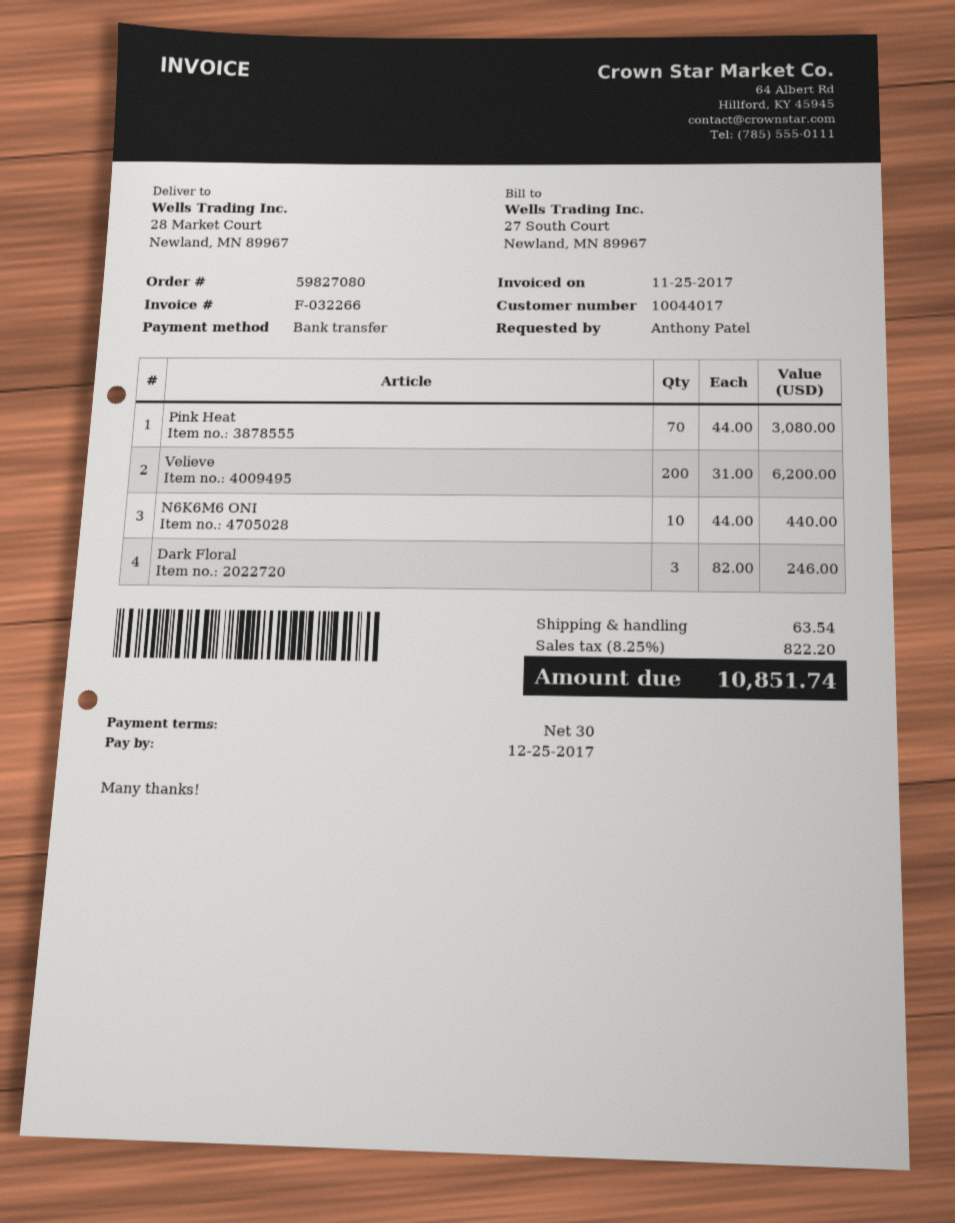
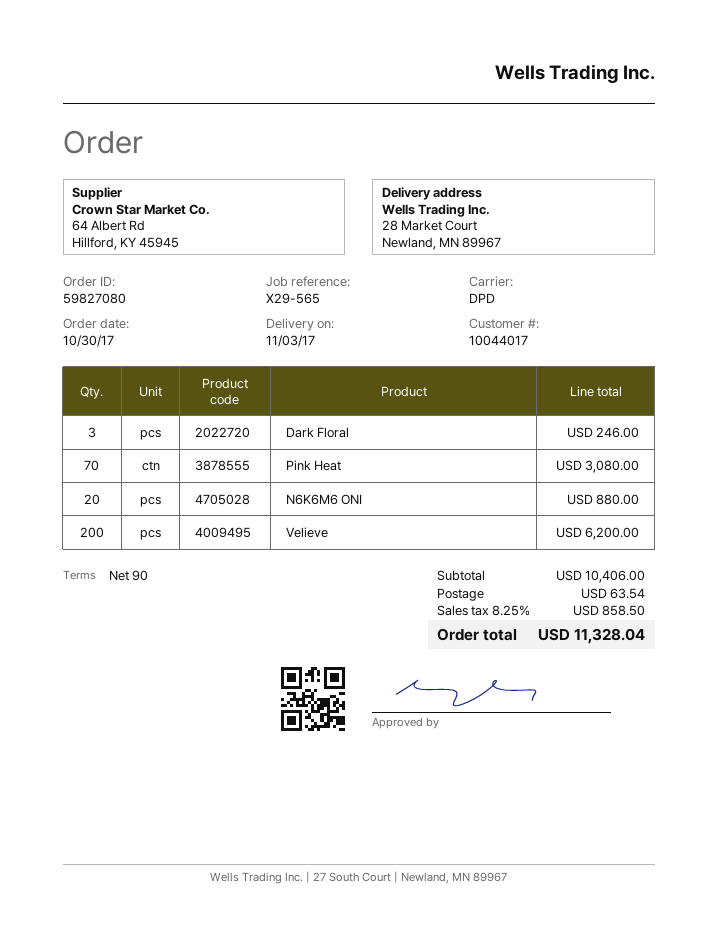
payment terms: 30 days -> 90 days
N6K6M6 ONI: 10 for 440.00 -> 20 for 880.00
tax: 8.25% = 822.20 -> 8.25% = 858.50
total: 10851.74 -> 11328.04

